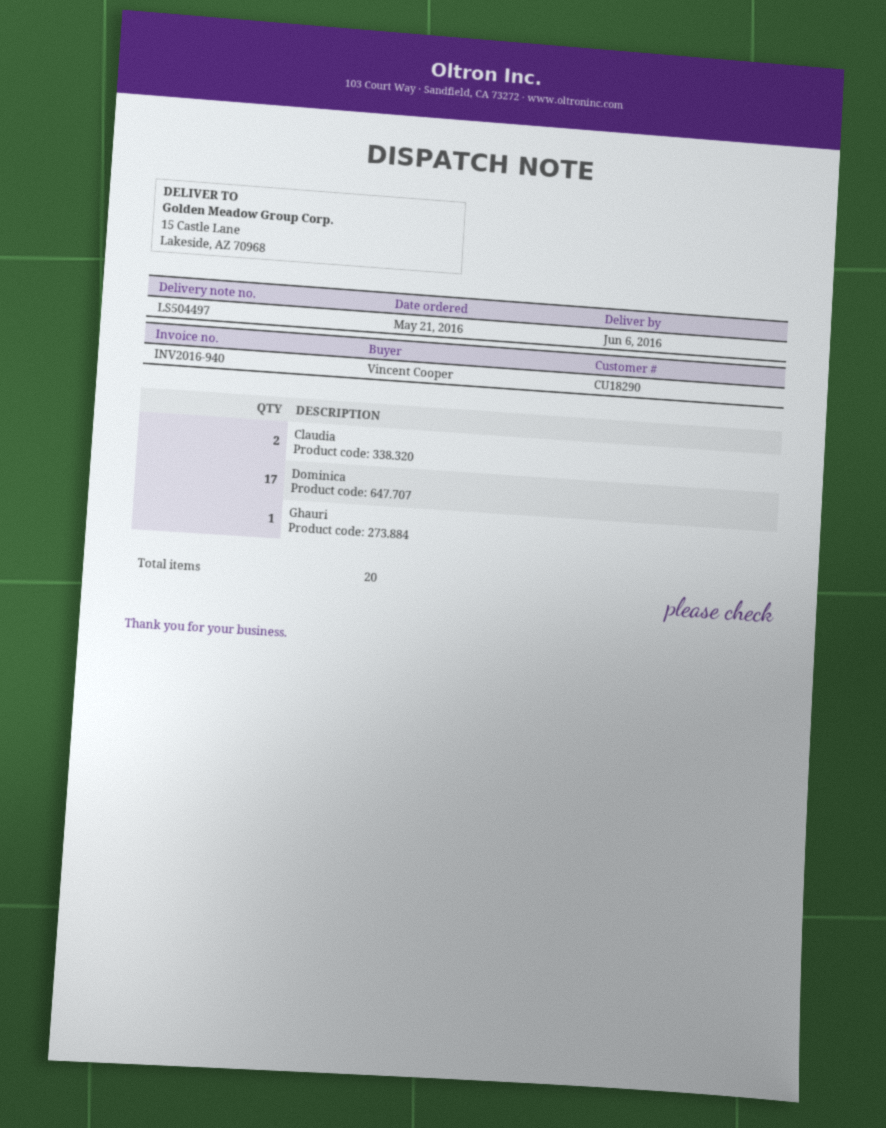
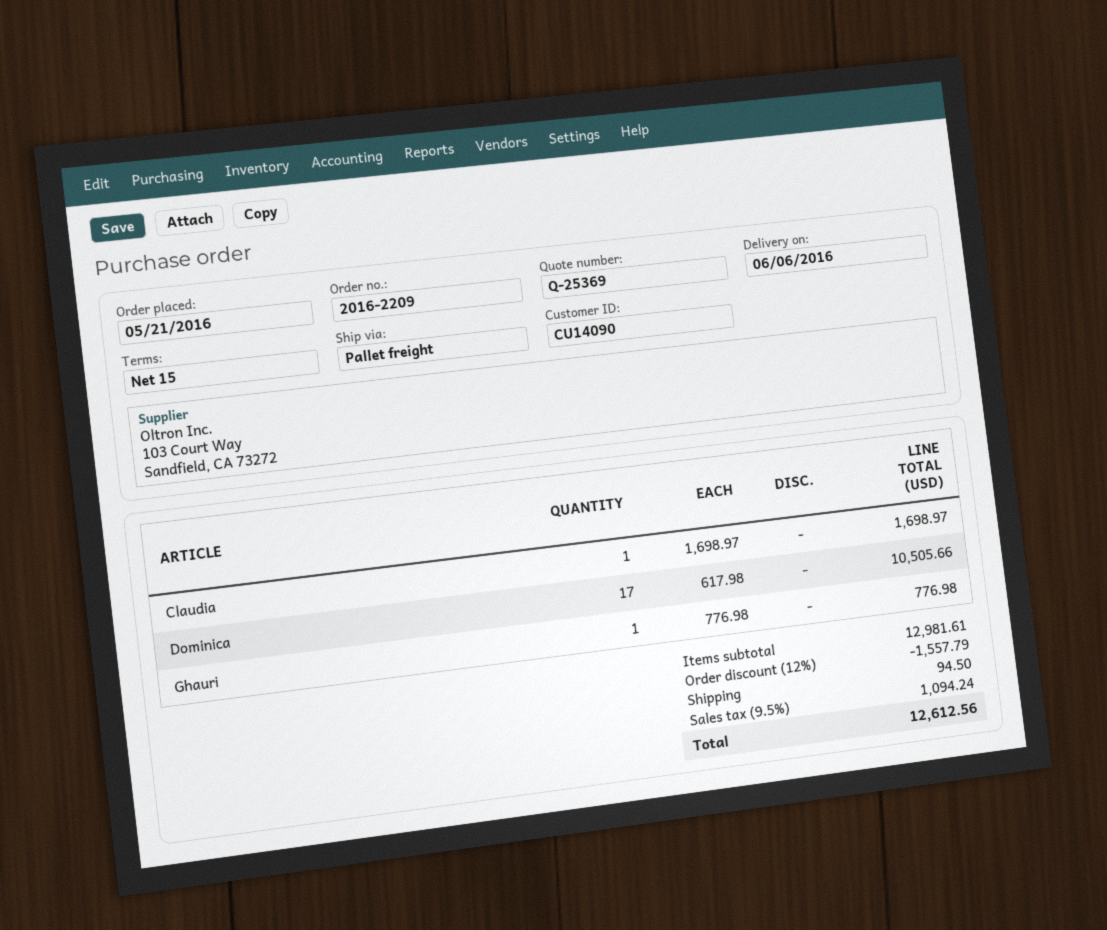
customer number: CU18290 -> CU14090
Claudia: 2 -> 1

